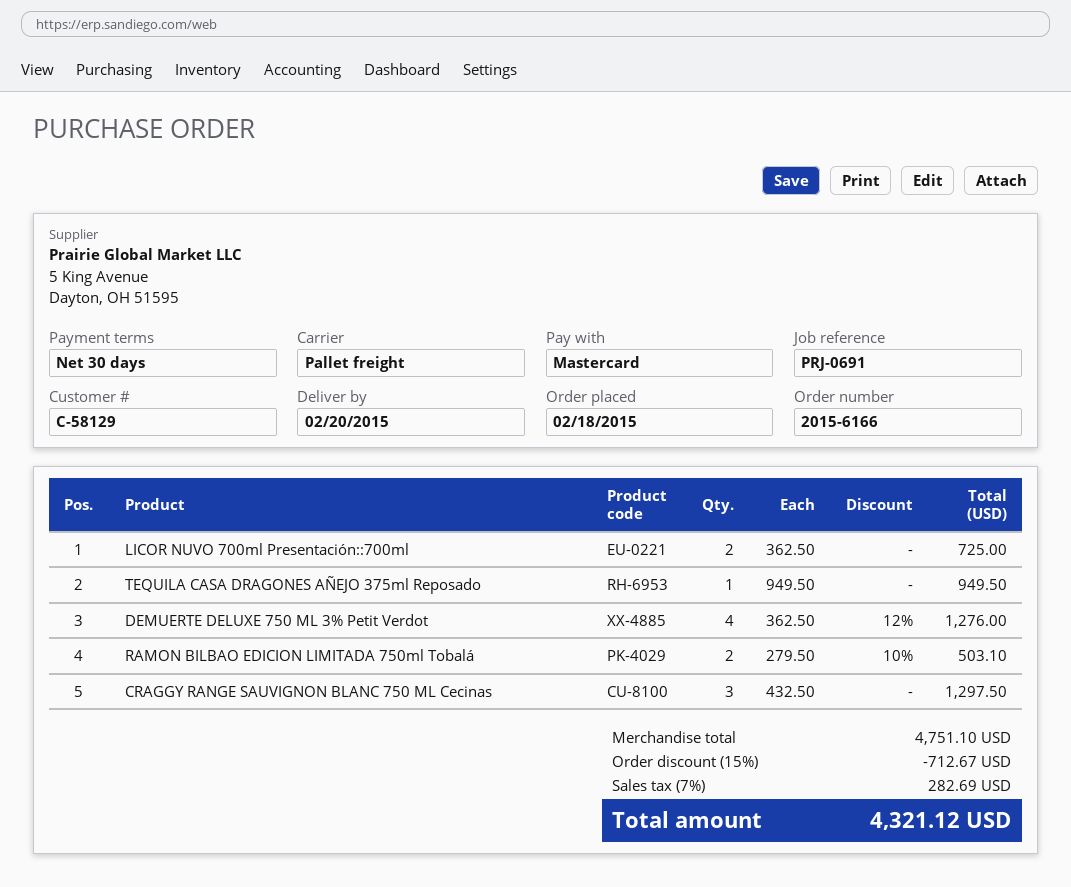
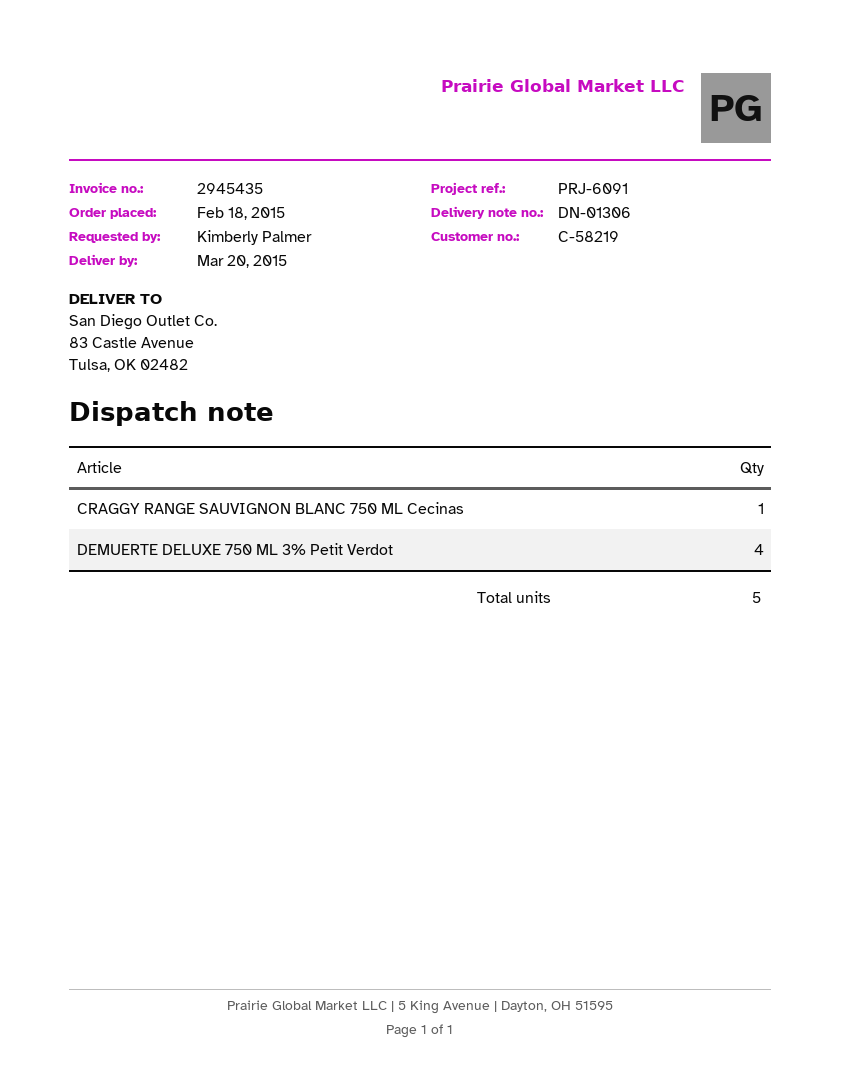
delivery date: 2015-02-20 -> 2015-03-20
customer number: C-58129 -> C-58219
reference: PRJ-0691 -> PRJ-6091
LICOR NUVO 700ml Presentación::700ml: 2 -> none
TEQUILA CASA DRAGONES AÑEJO 375ml Reposado: 1 -> none
RAMON BILBAO EDICION LIMITADA 750ml Tobalá: 2 -> none
CRAGGY RANGE SAUVIGNON BLANC 750 ML Cecinas: 3 -> 1

